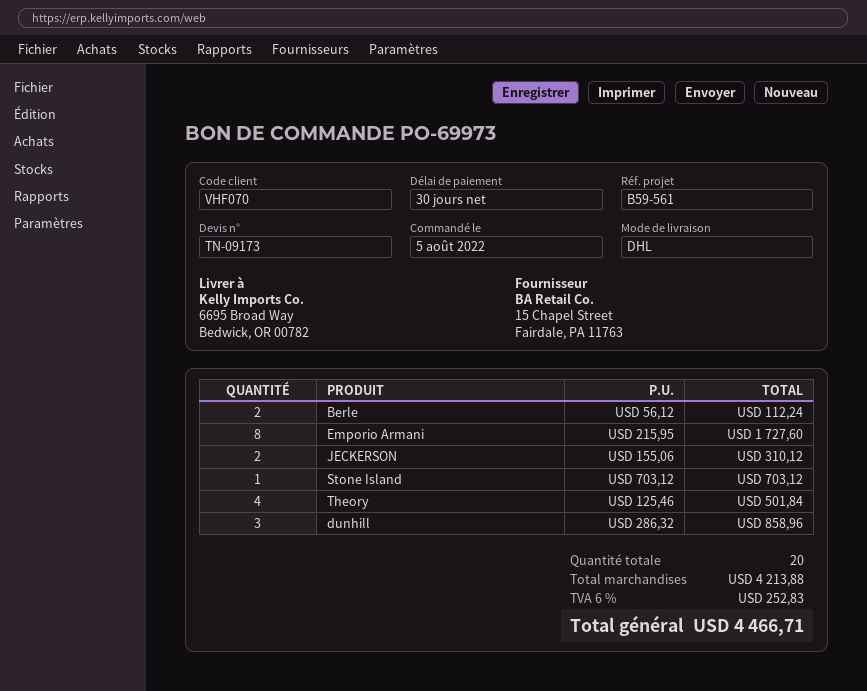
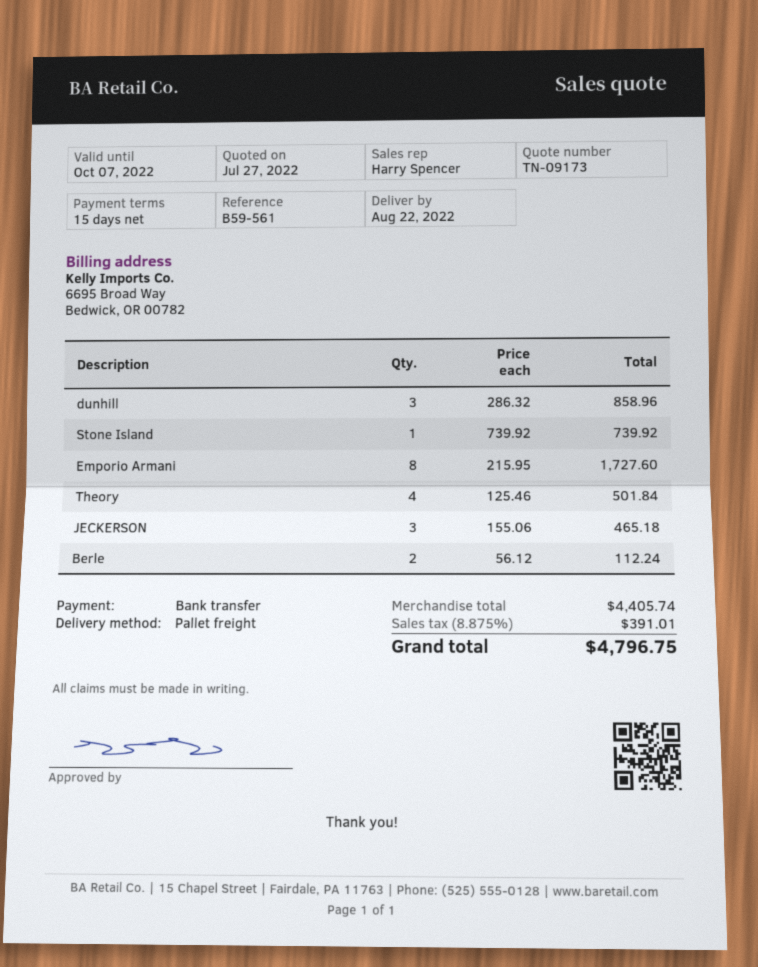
payment terms: 30 days -> 15 days
shipping method: DHL -> pallet freight
JECKERSON: 2 x 155.06 = 310.12 -> 3 x 155.06 = 465.18
Stone Island: 1 x 703.12 = 703.12 -> 1 x 739.92 = 739.92
subtotal: 4213.88 -> 4405.74
tax: 6% = 252.83 -> 8.875% = 391.01
total: 4466.71 -> 4796.75

